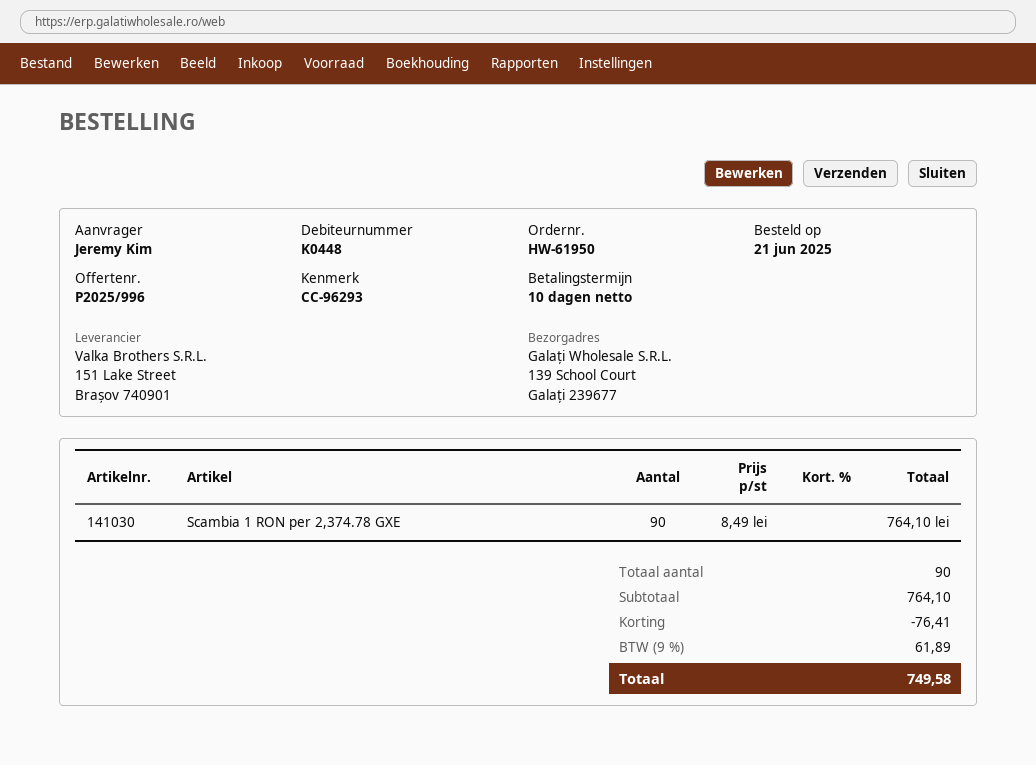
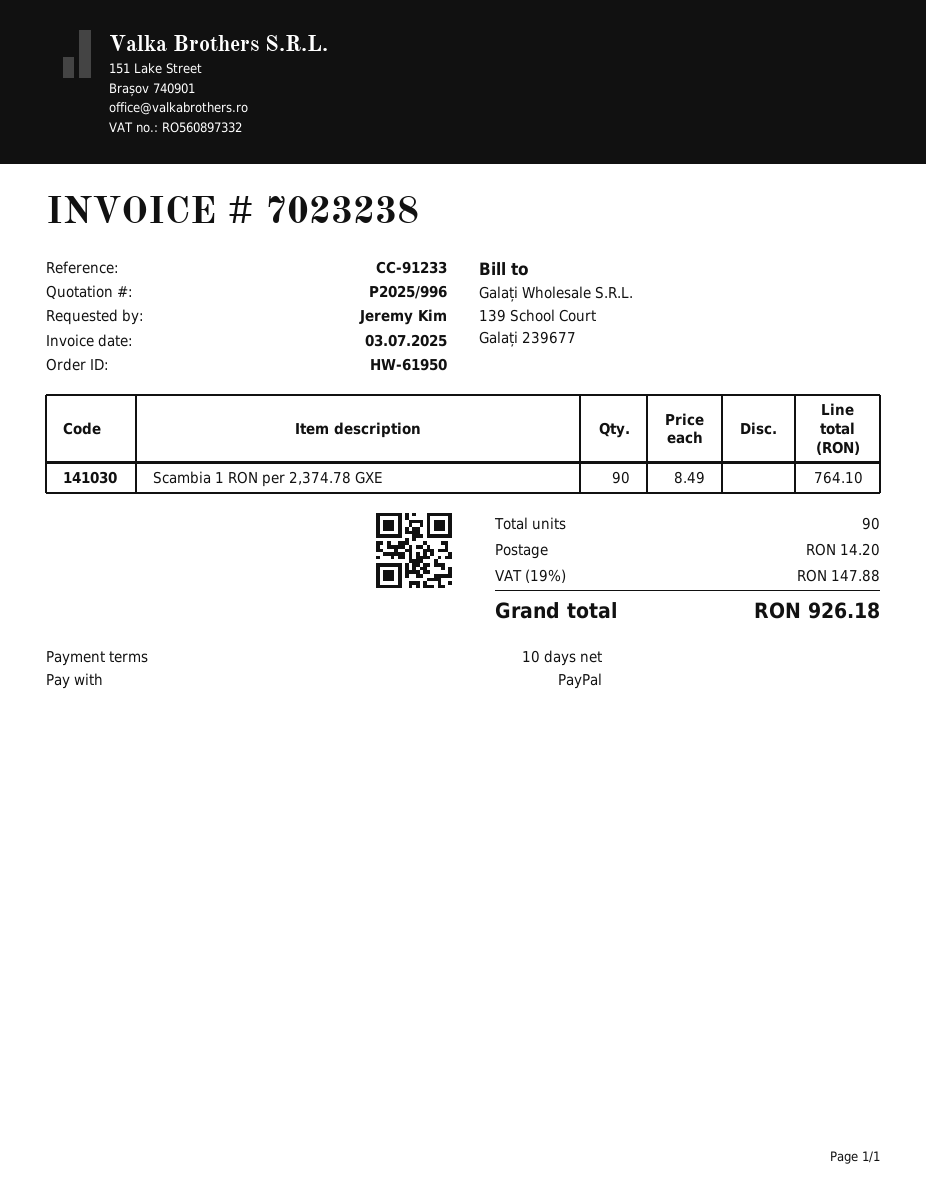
reference: CC-96293 -> CC-91233
discount: 76.41 -> none
shipping: none -> 14.20
tax: 9% = 61.89 -> 19% = 147.88
total: 749.58 -> 926.18

